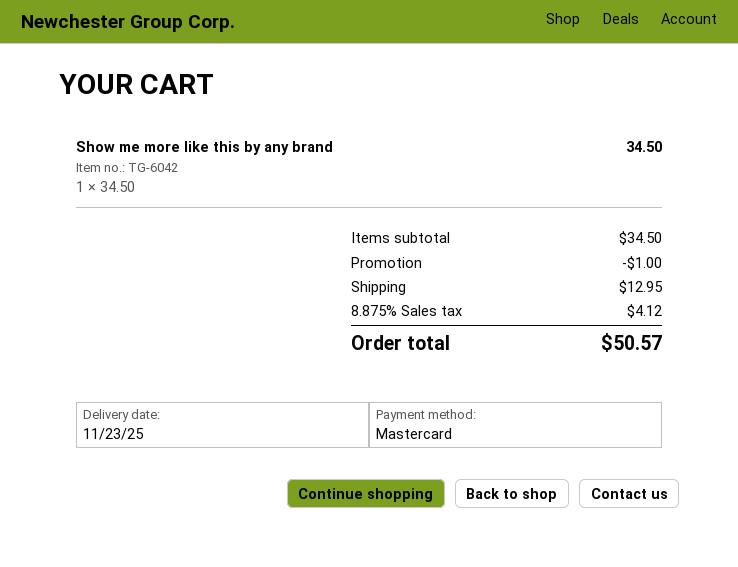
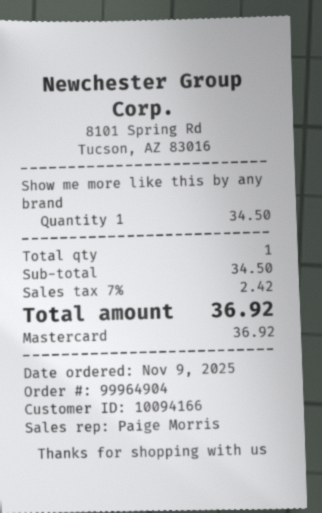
discount: 1.00 -> none
shipping: 12.95 -> none
tax: 8.875% = 4.12 -> 7% = 2.42
total: 50.57 -> 36.92

